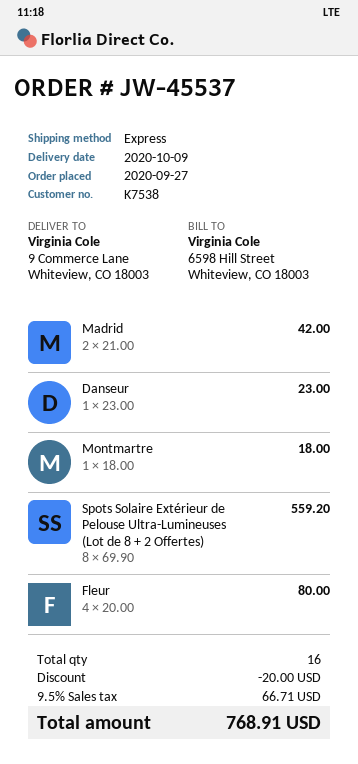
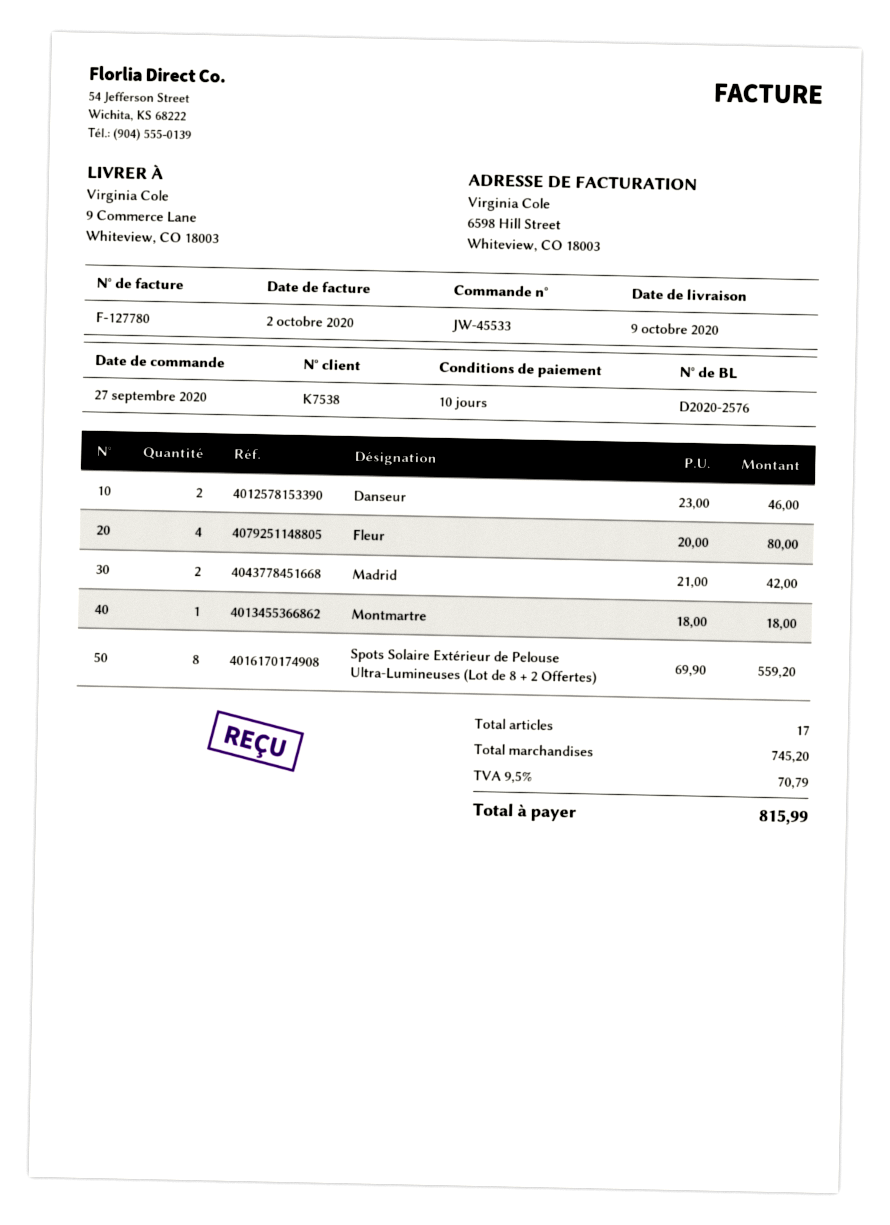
order number: JW-45537 -> JW-45533
Danseur: 1 x 23.00 = 23.00 -> 2 x 23.00 = 46.00
total quantity: 16 -> 17
discount: 20.00 -> none
tax: 9.5% = 66.71 -> 9.5% = 70.79
total: 768.91 -> 815.99

